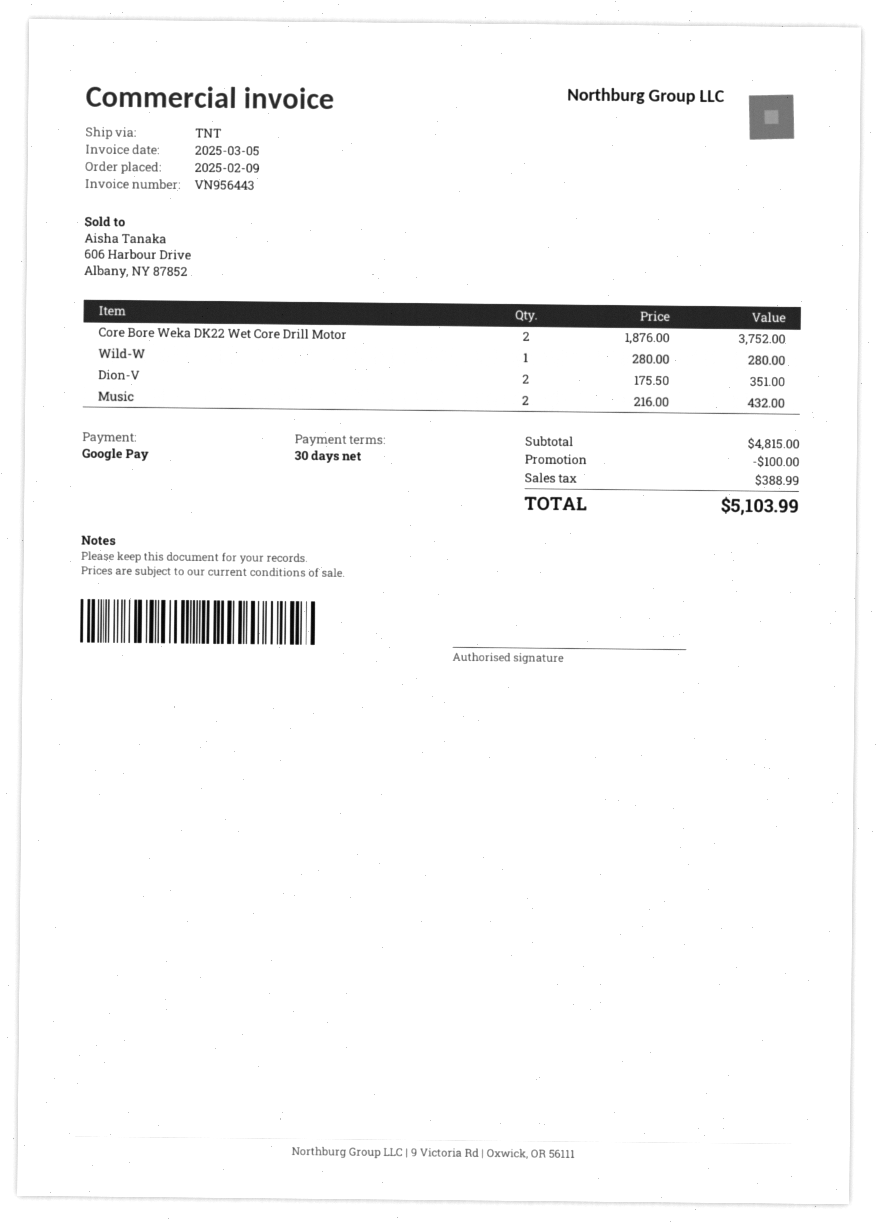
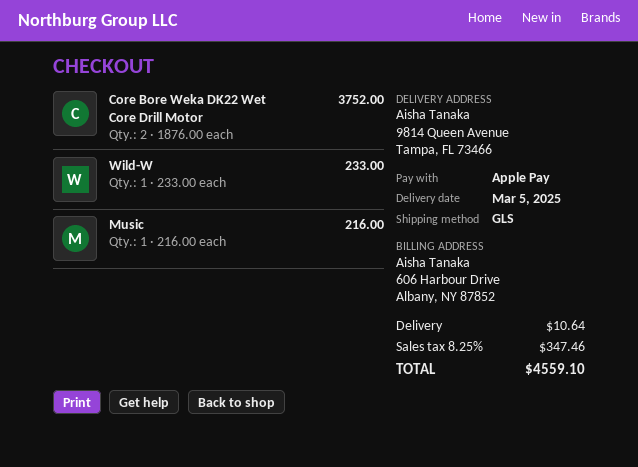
payment method: Google Pay -> Apple Pay
shipping method: TNT -> GLS
Wild-W: 1 x 280.00 = 280.00 -> 1 x 233.00 = 233.00
Dion-V: 2 x 175.50 = 351.00 -> none
Music: 2 x 216.00 = 432.00 -> 1 x 216.00 = 216.00
discount: 100.00 -> none
shipping: none -> 10.64
tax: 388.99 -> 347.46
total: 5103.99 -> 4559.10

